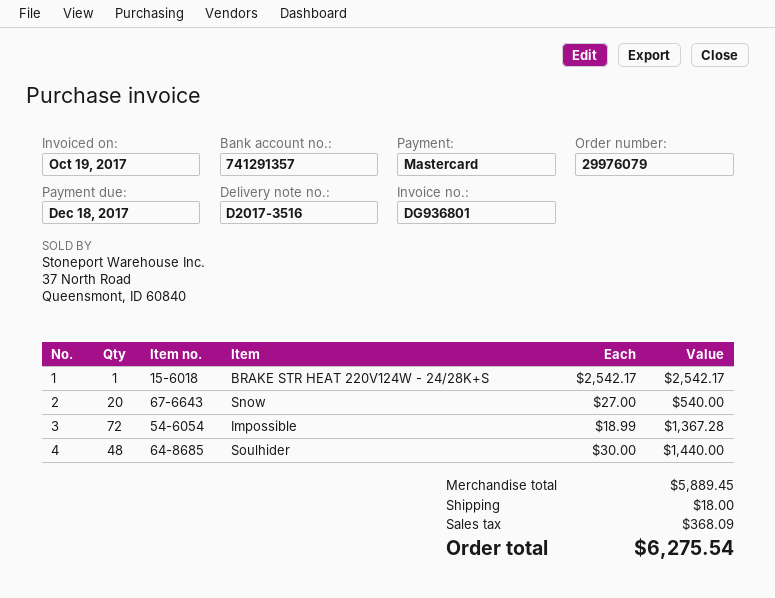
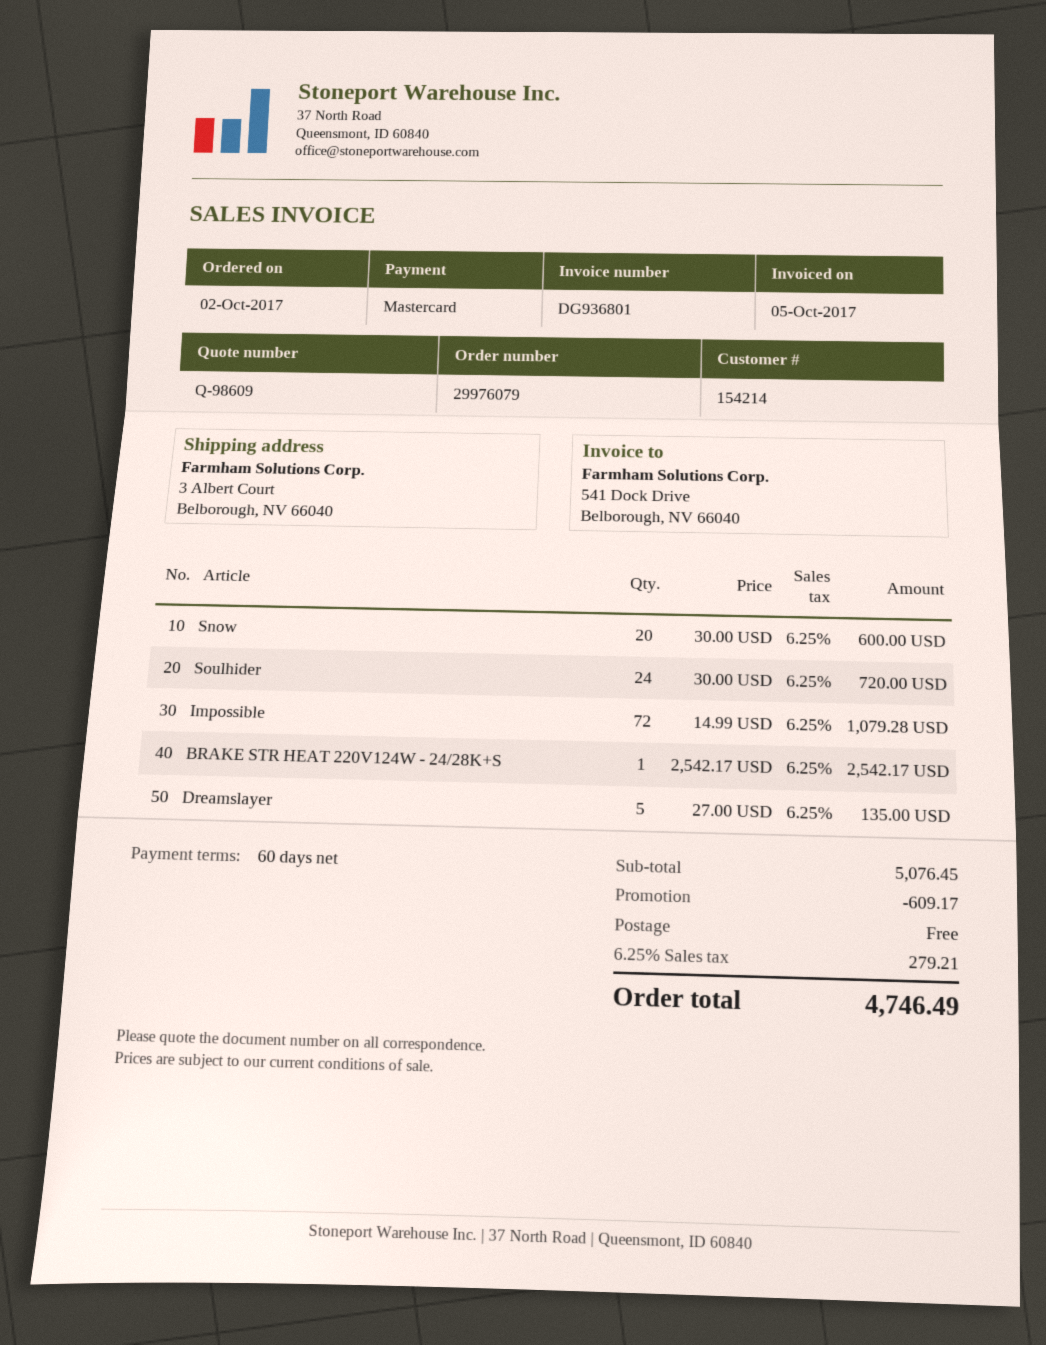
invoice date: 2017-10-19 -> 2017-10-05
Snow: 20 x 27.00 = 540.00 -> 20 x 30.00 = 600.00
Impossible: 72 x 18.99 = 1367.28 -> 72 x 14.99 = 1079.28
Soulhider: 48 x 30.00 = 1440.00 -> 24 x 30.00 = 720.00
Dreamslayer: none -> 5 x 27.00 = 135.00
subtotal: 5889.45 -> 5076.45
discount: none -> 609.17
shipping: 18.00 -> 0.00
tax: 368.09 -> 279.21
total: 6275.54 -> 4746.49

